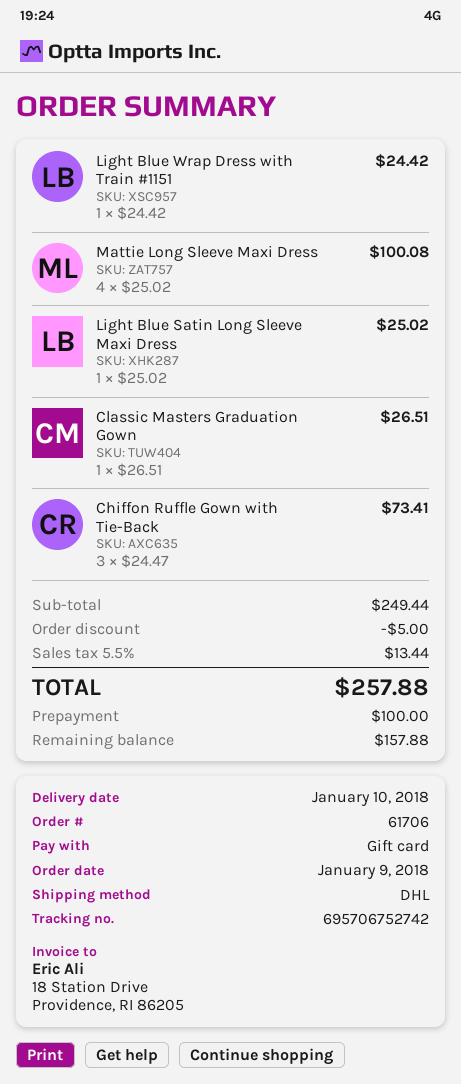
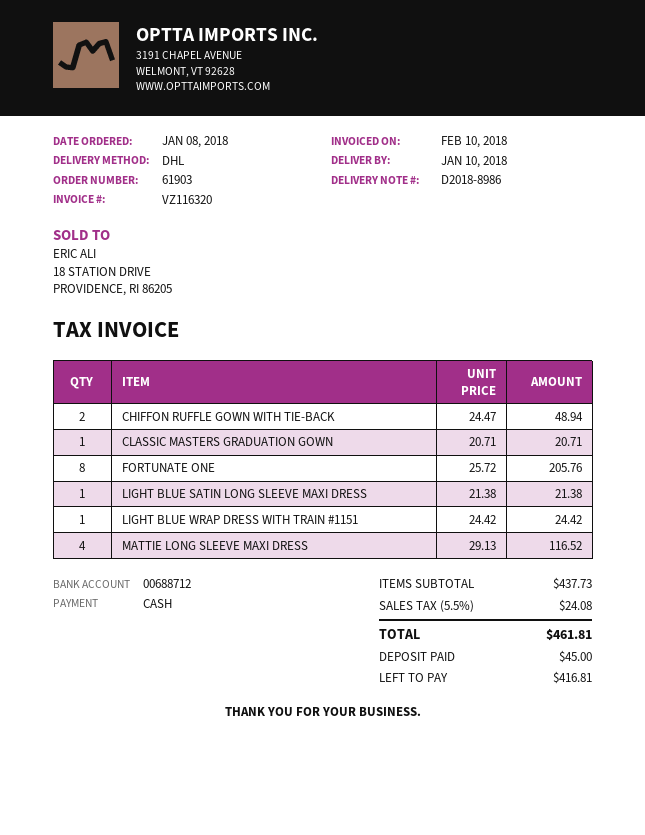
order number: 61706 -> 61903
order date: 2018-01-09 -> 2018-01-08
payment method: gift card -> cash
Mattie Long Sleeve Maxi Dress: 4 x 25.02 = 100.08 -> 4 x 29.13 = 116.52
Light Blue Satin Long Sleeve Maxi Dress: 1 x 25.02 = 25.02 -> 1 x 21.38 = 21.38
Classic Masters Graduation Gown: 1 x 26.51 = 26.51 -> 1 x 20.71 = 20.71
Chiffon Ruffle Gown with Tie-Back: 3 x 24.47 = 73.41 -> 2 x 24.47 = 48.94
FORTUNATE ONE: none -> 8 x 25.72 = 205.76
subtotal: 249.44 -> 437.73
discount: 5.00 -> none
tax: 5.5% = 13.44 -> 5.5% = 24.08
total: 257.88 -> 461.81
deposit: 100.00 -> 45.00
balance: 157.88 -> 416.81

